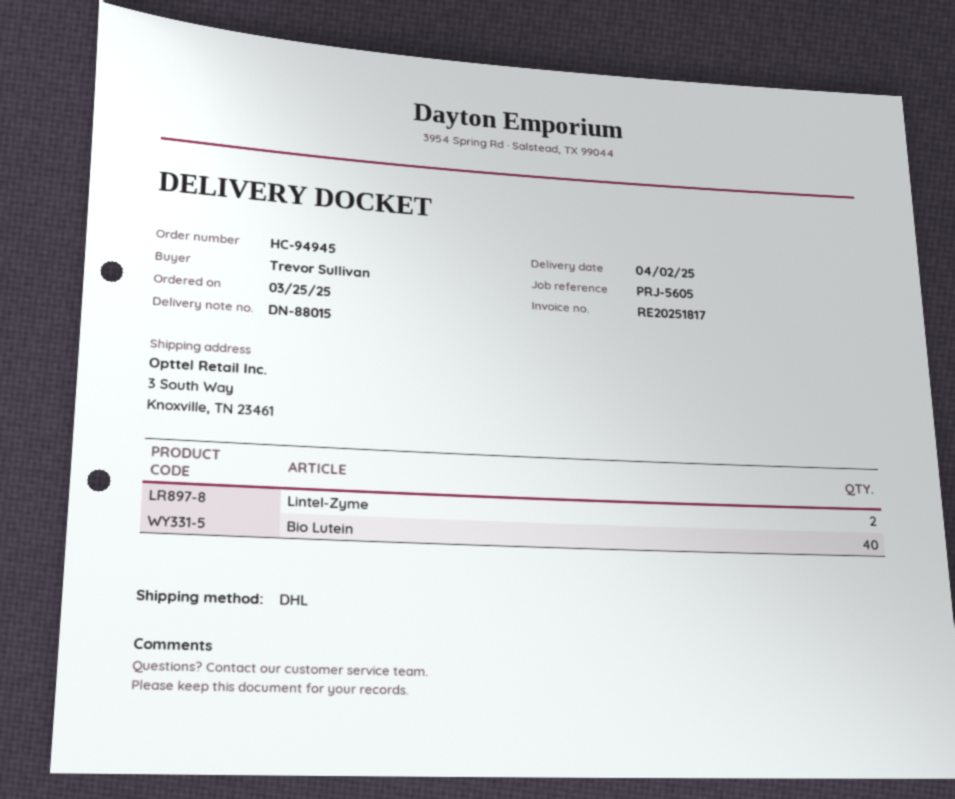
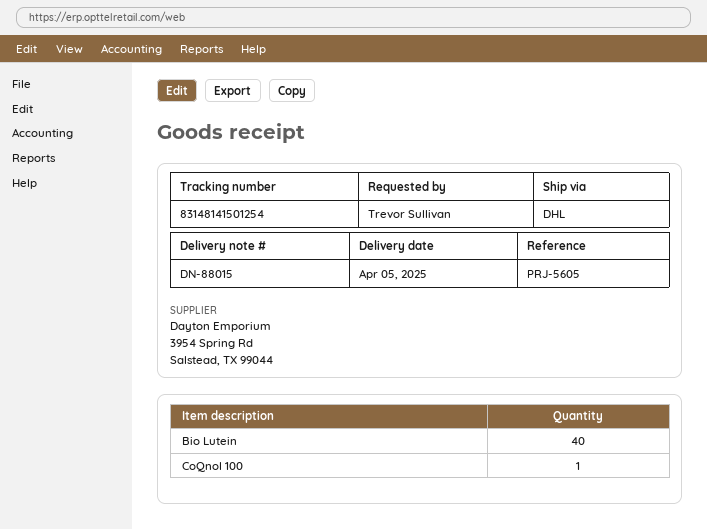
delivery date: 2025-04-02 -> 2025-04-05
Lintel-Zyme: 2 -> none
CoQnol 100: none -> 1

